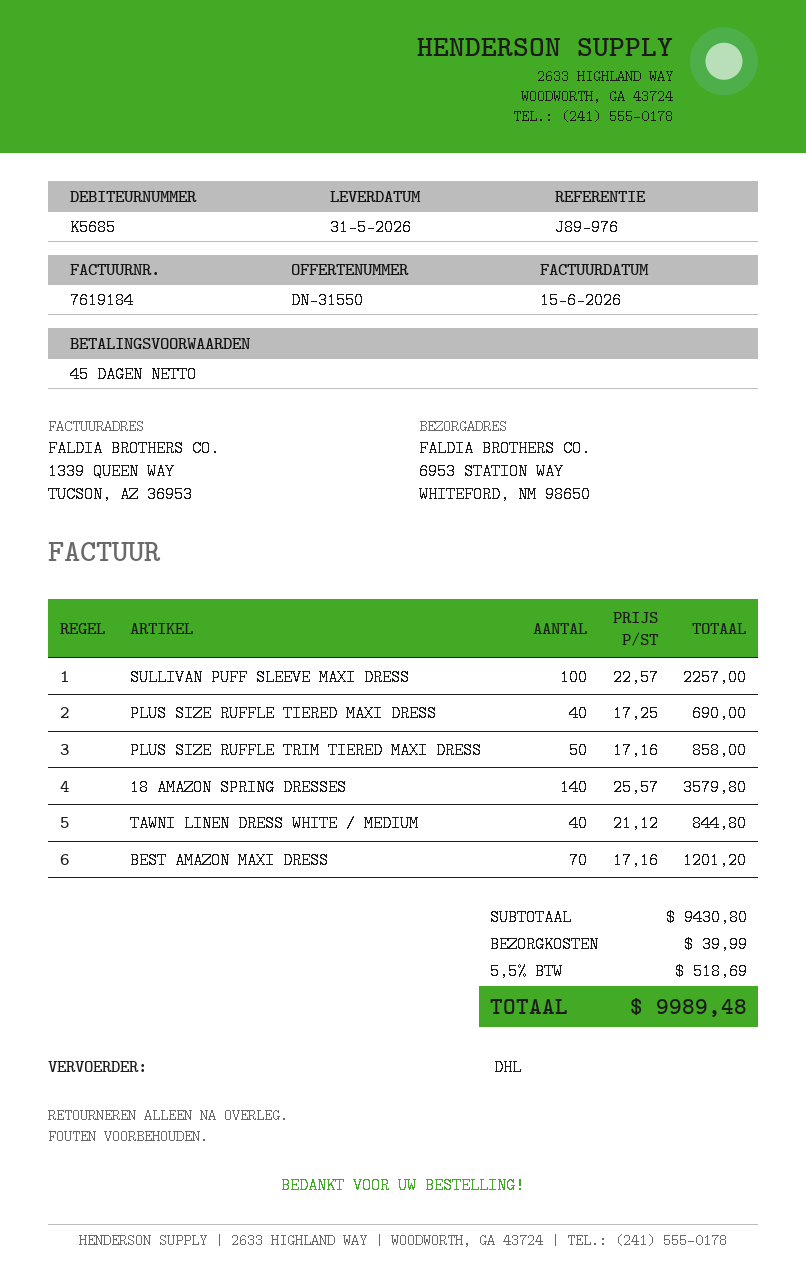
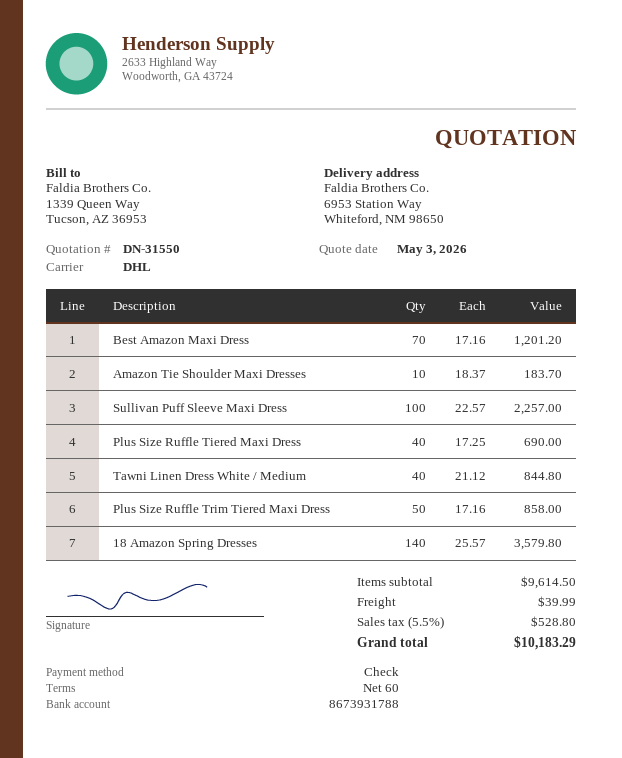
payment terms: 45 days -> 60 days
Amazon Tie Shoulder Maxi Dresses: none -> 10 x 18.37 = 183.70
subtotal: 9430.80 -> 9614.50
tax: 5.5% = 518.69 -> 5.5% = 528.80
total: 9989.48 -> 10183.29

